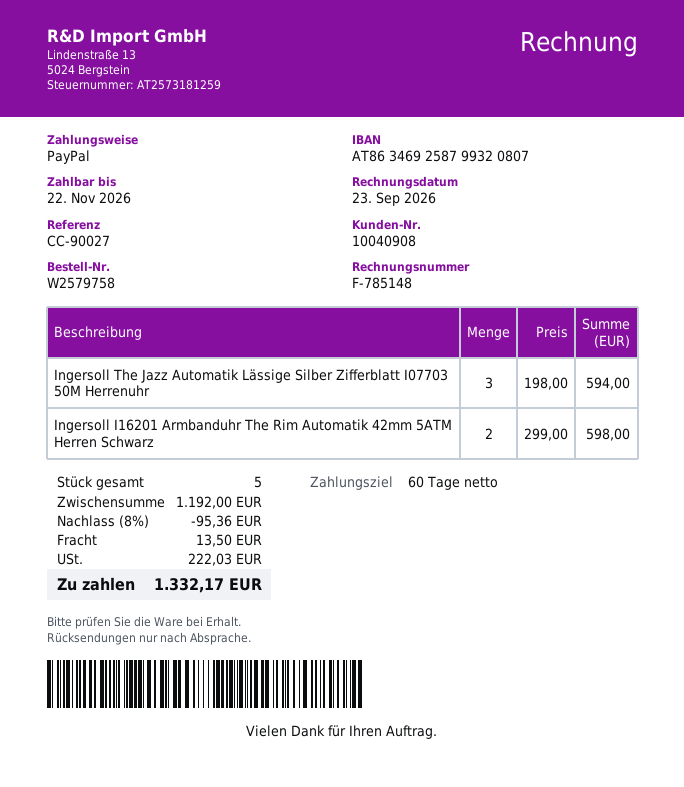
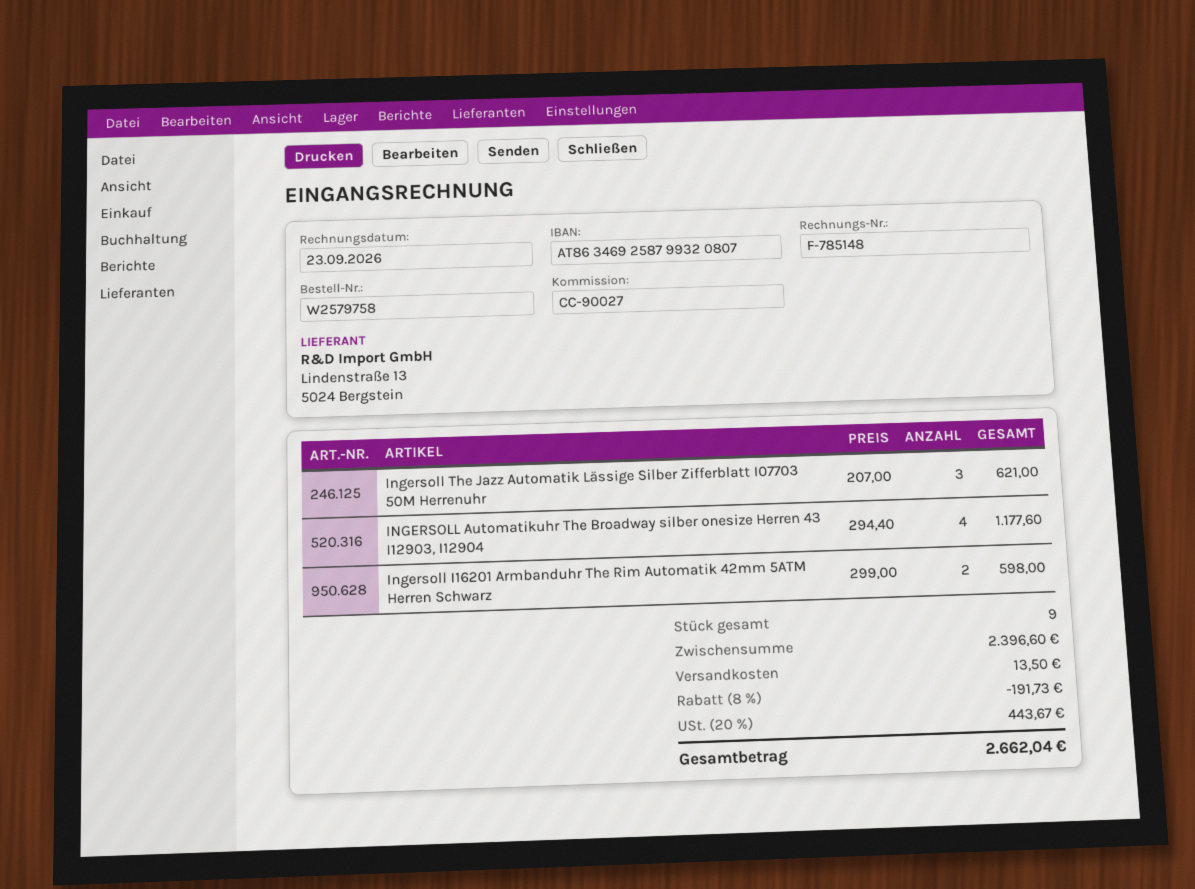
Ingersoll The Jazz Automatik Lässige Silber Zifferblatt I07703 50M Herrenuhr: 3 x 198.00 = 594.00 -> 3 x 207.00 = 621.00
INGERSOLL Automatikuhr The Broadway silber onesize Herren 43 I12903, I12904: none -> 4 x 294.40 = 1177.60
total quantity: 5 -> 9
subtotal: 1192.00 -> 2396.60
discount: 8% = 95.36 -> 8% = 191.73
tax: 222.03 -> 443.67
total: 1332.17 -> 2662.04

